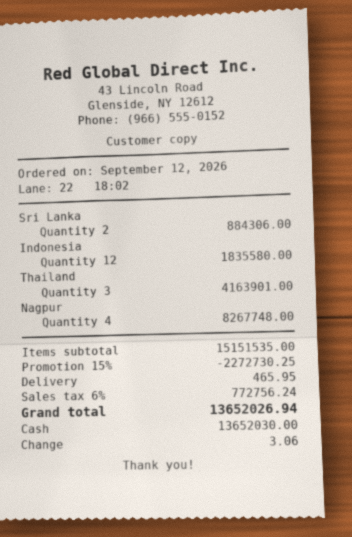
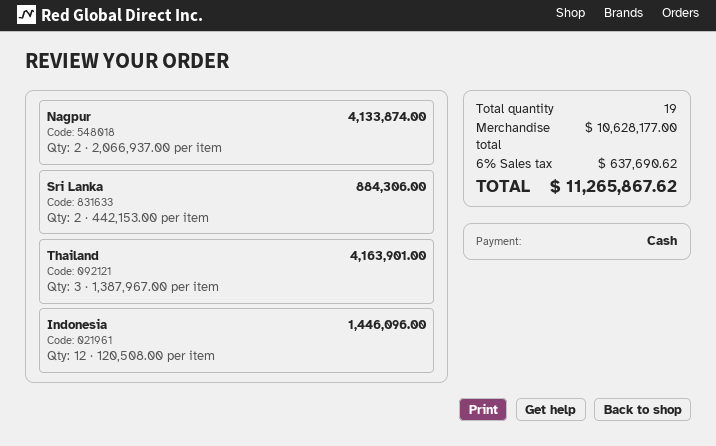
Indonesia: 12 for 1835580.00 -> 12 for 1446096.00
Nagpur: 4 for 8267748.00 -> 2 for 4133874.00
subtotal: 15151535.00 -> 10628177.00
discount: 15% = 2272730.25 -> none
shipping: 465.95 -> none
tax: 6% = 772756.24 -> 6% = 637690.62
total: 13652026.94 -> 11265867.62

